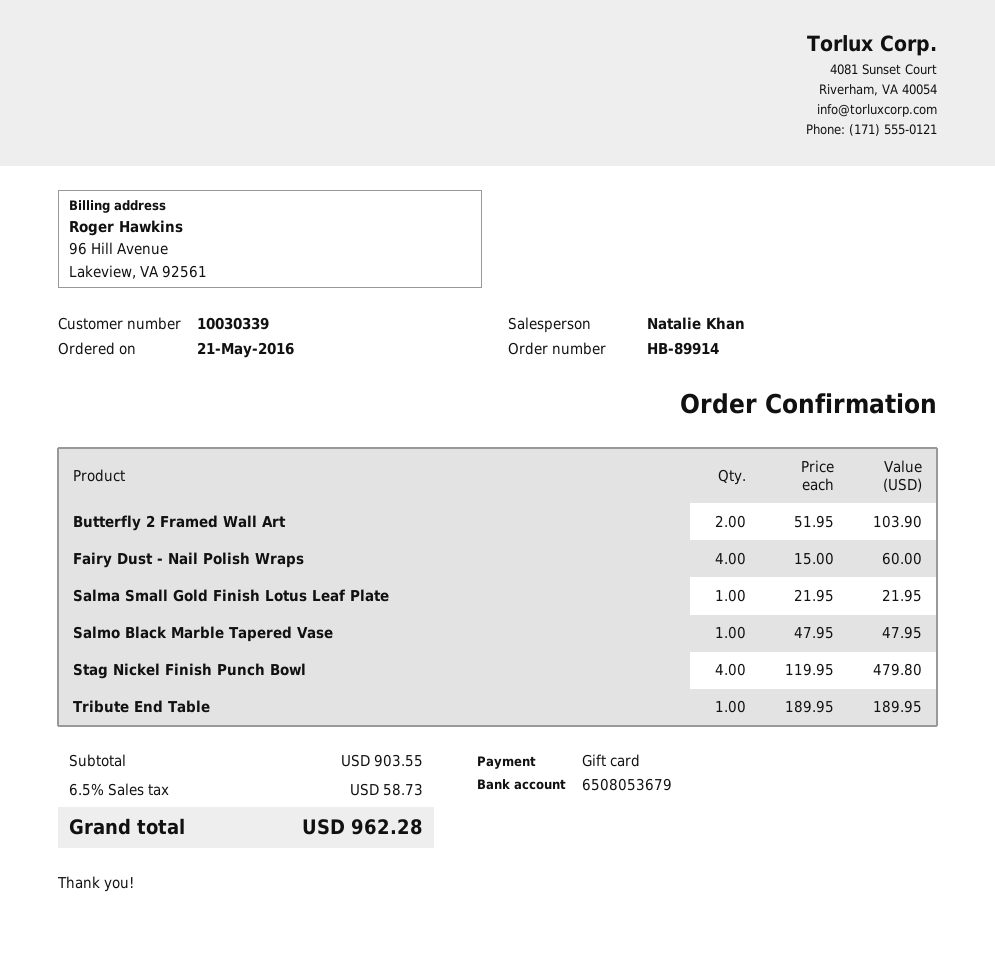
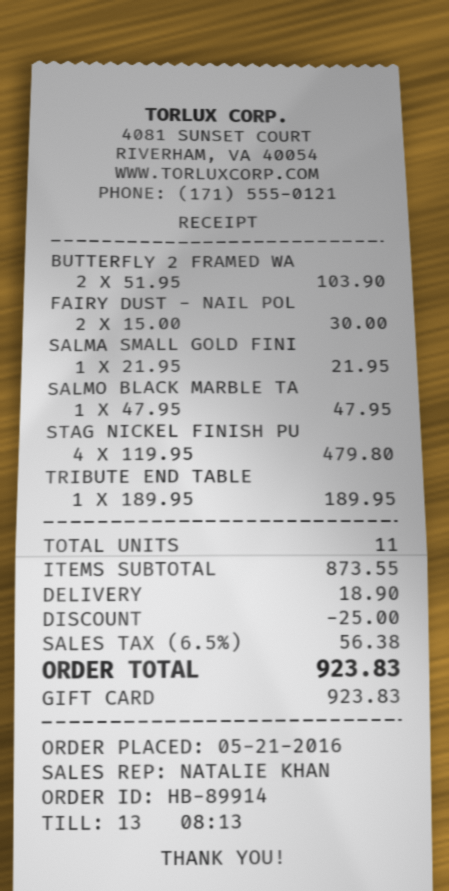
Fairy Dust - Nail Polish Wraps: 4 x 15.00 = 60.00 -> 2 x 15.00 = 30.00
subtotal: 903.55 -> 873.55
discount: none -> 25.00
shipping: none -> 18.90
tax: 6.5% = 58.73 -> 6.5% = 56.38
total: 962.28 -> 923.83

